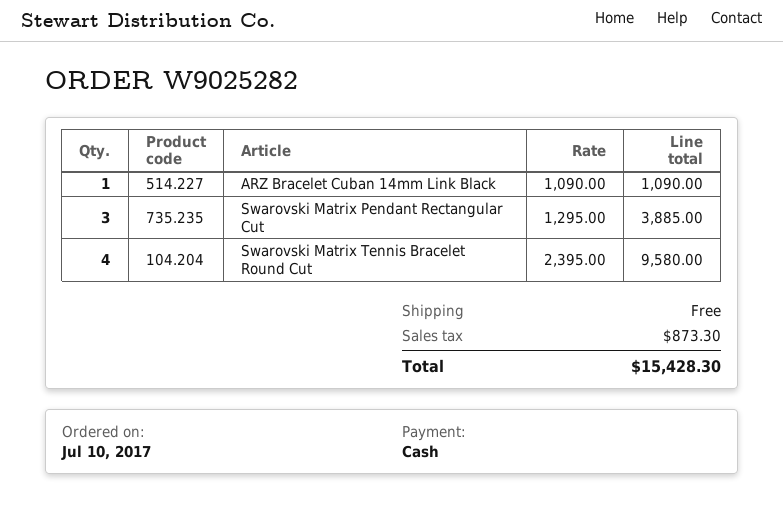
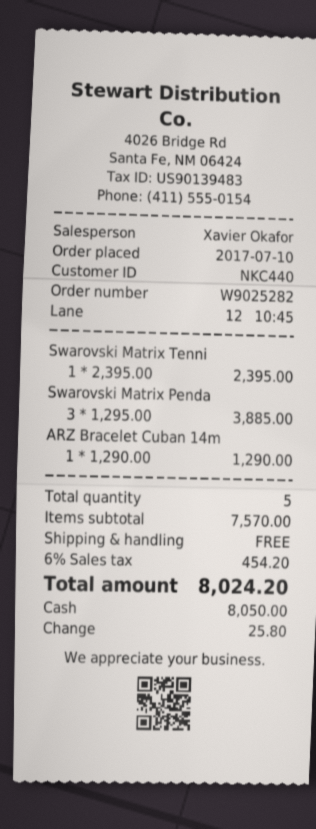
ARZ Bracelet Cuban 14mm Link Black: 1 x 1090.00 = 1090.00 -> 1 x 1290.00 = 1290.00
Swarovski Matrix Tennis Bracelet Round Cut: 4 x 2395.00 = 9580.00 -> 1 x 2395.00 = 2395.00
tax: 873.30 -> 454.20
total: 15428.30 -> 8024.20

